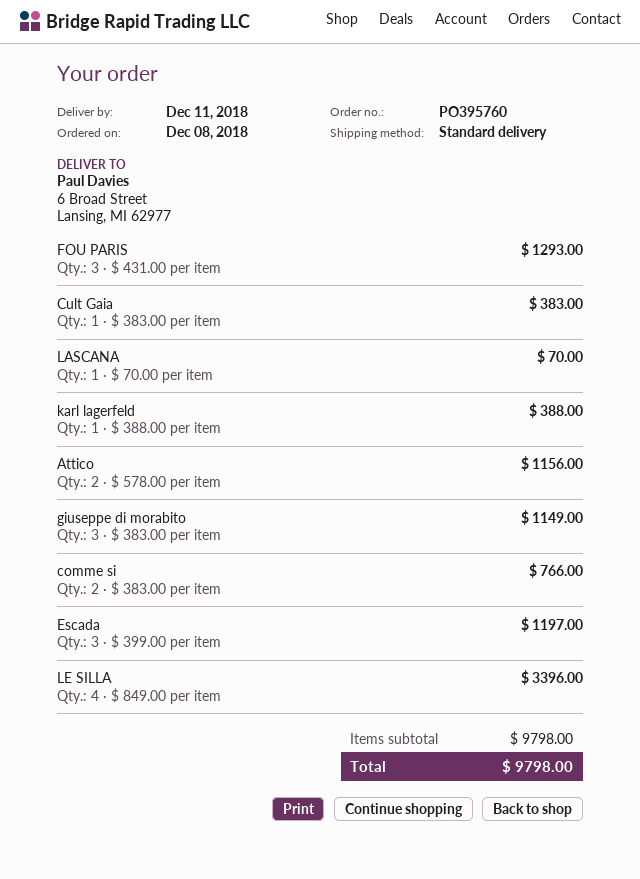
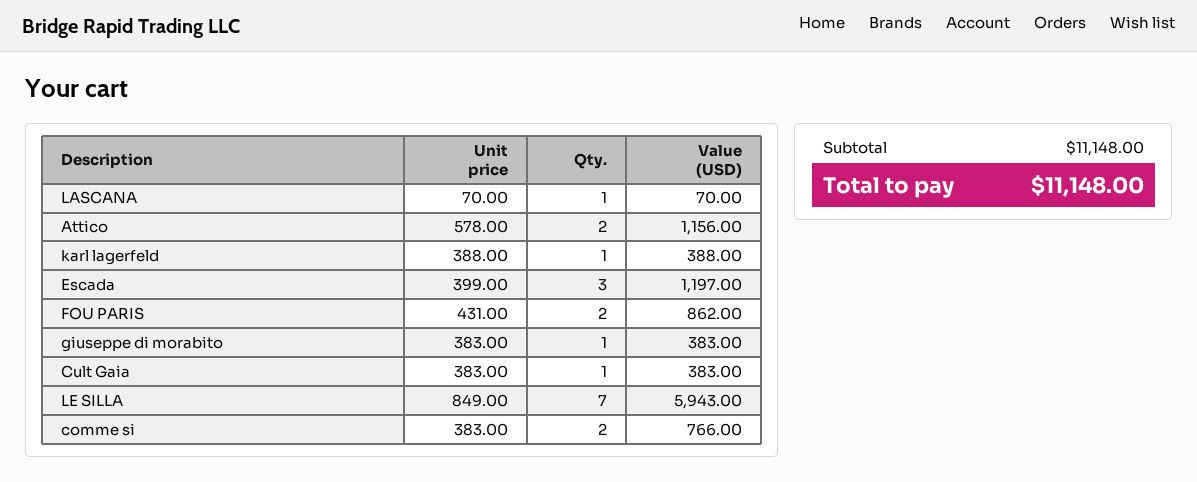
FOU PARIS: 3 x 431.00 = 1293.00 -> 2 x 431.00 = 862.00
giuseppe di morabito: 3 x 383.00 = 1149.00 -> 1 x 383.00 = 383.00
LE SILLA: 4 x 849.00 = 3396.00 -> 7 x 849.00 = 5943.00
subtotal: 9798.00 -> 11148.00
total: 9798.00 -> 11148.00

